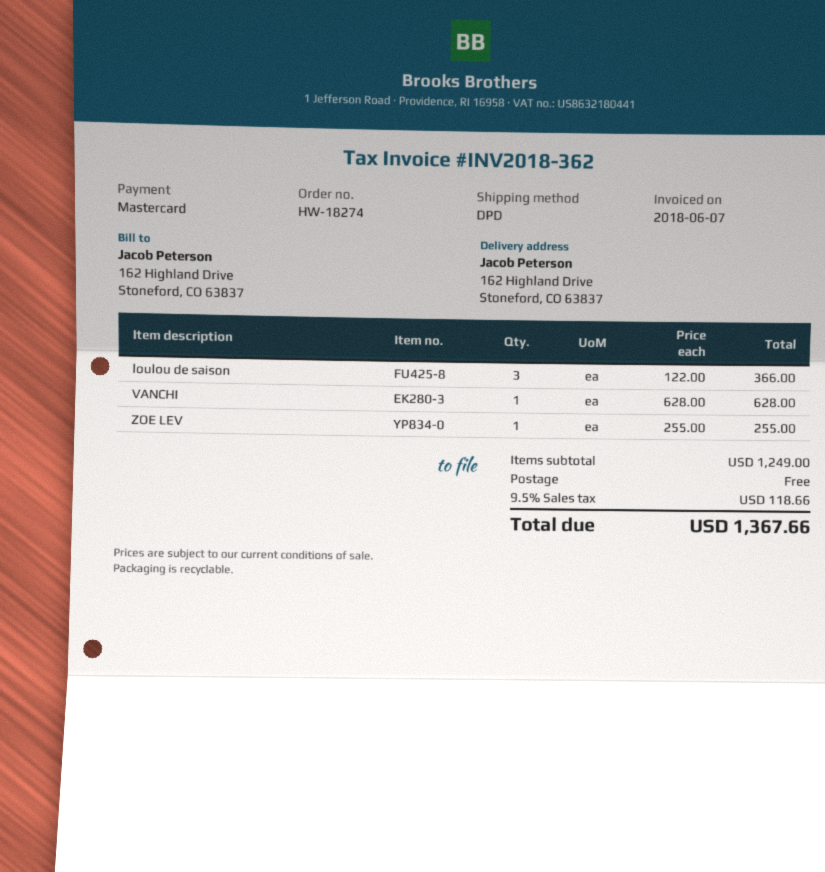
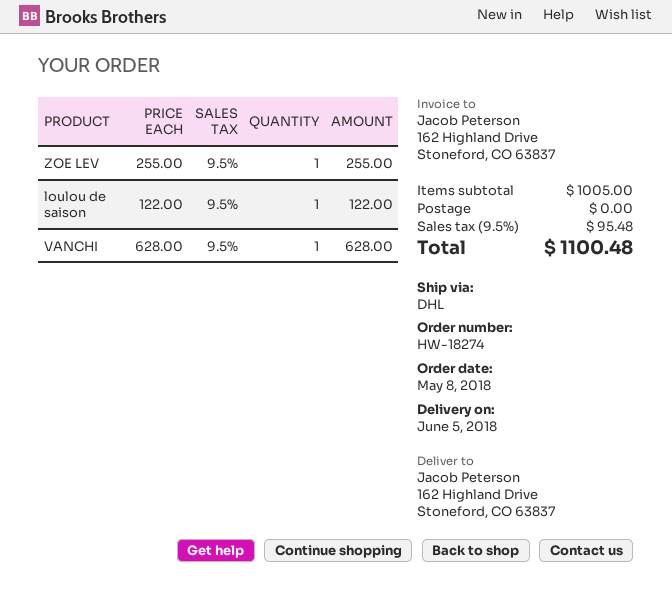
shipping method: DPD -> DHL
loulou de saison: 3 x 122.00 = 366.00 -> 1 x 122.00 = 122.00
subtotal: 1249.00 -> 1005.00
tax: 9.5% = 118.66 -> 9.5% = 95.48
total: 1367.66 -> 1100.48

